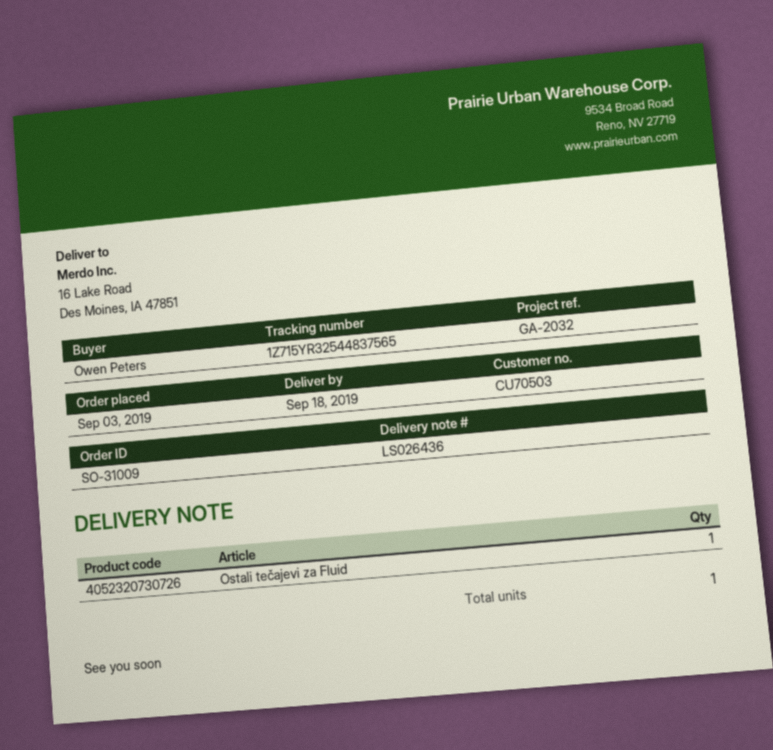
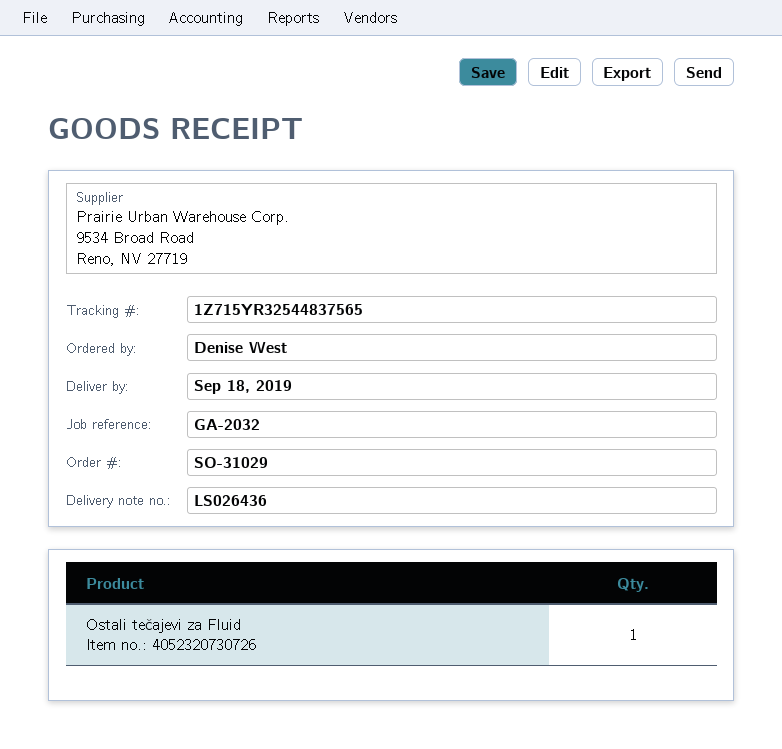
order number: SO-31009 -> SO-31029
ordered by: Owen Peters -> Denise West

